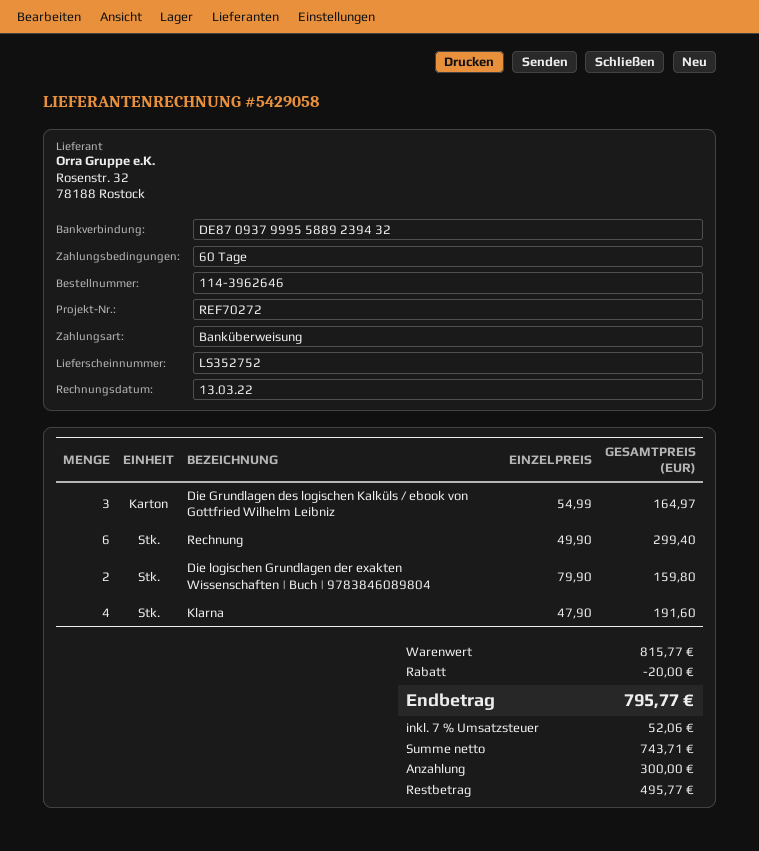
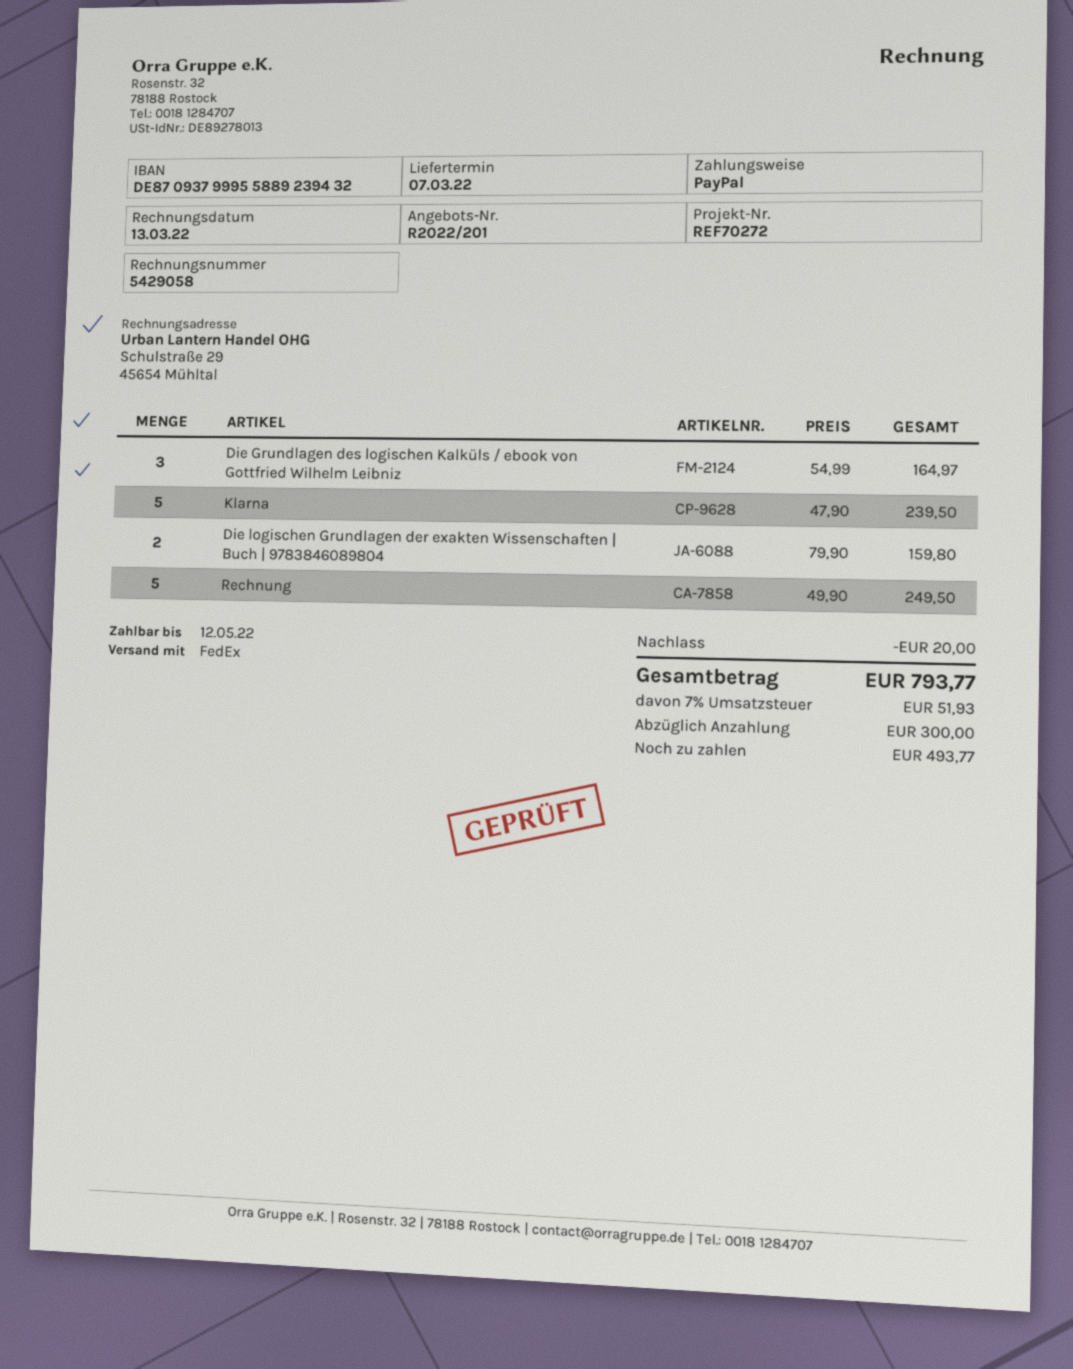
payment method: bank transfer -> PayPal
Rechnung: 6 x 49.90 = 299.40 -> 5 x 49.90 = 249.50
Klarna: 4 x 47.90 = 191.60 -> 5 x 47.90 = 239.50
tax: 7% = 52.06 -> 7% = 51.93
total: 795.77 -> 793.77
balance: 495.77 -> 493.77

